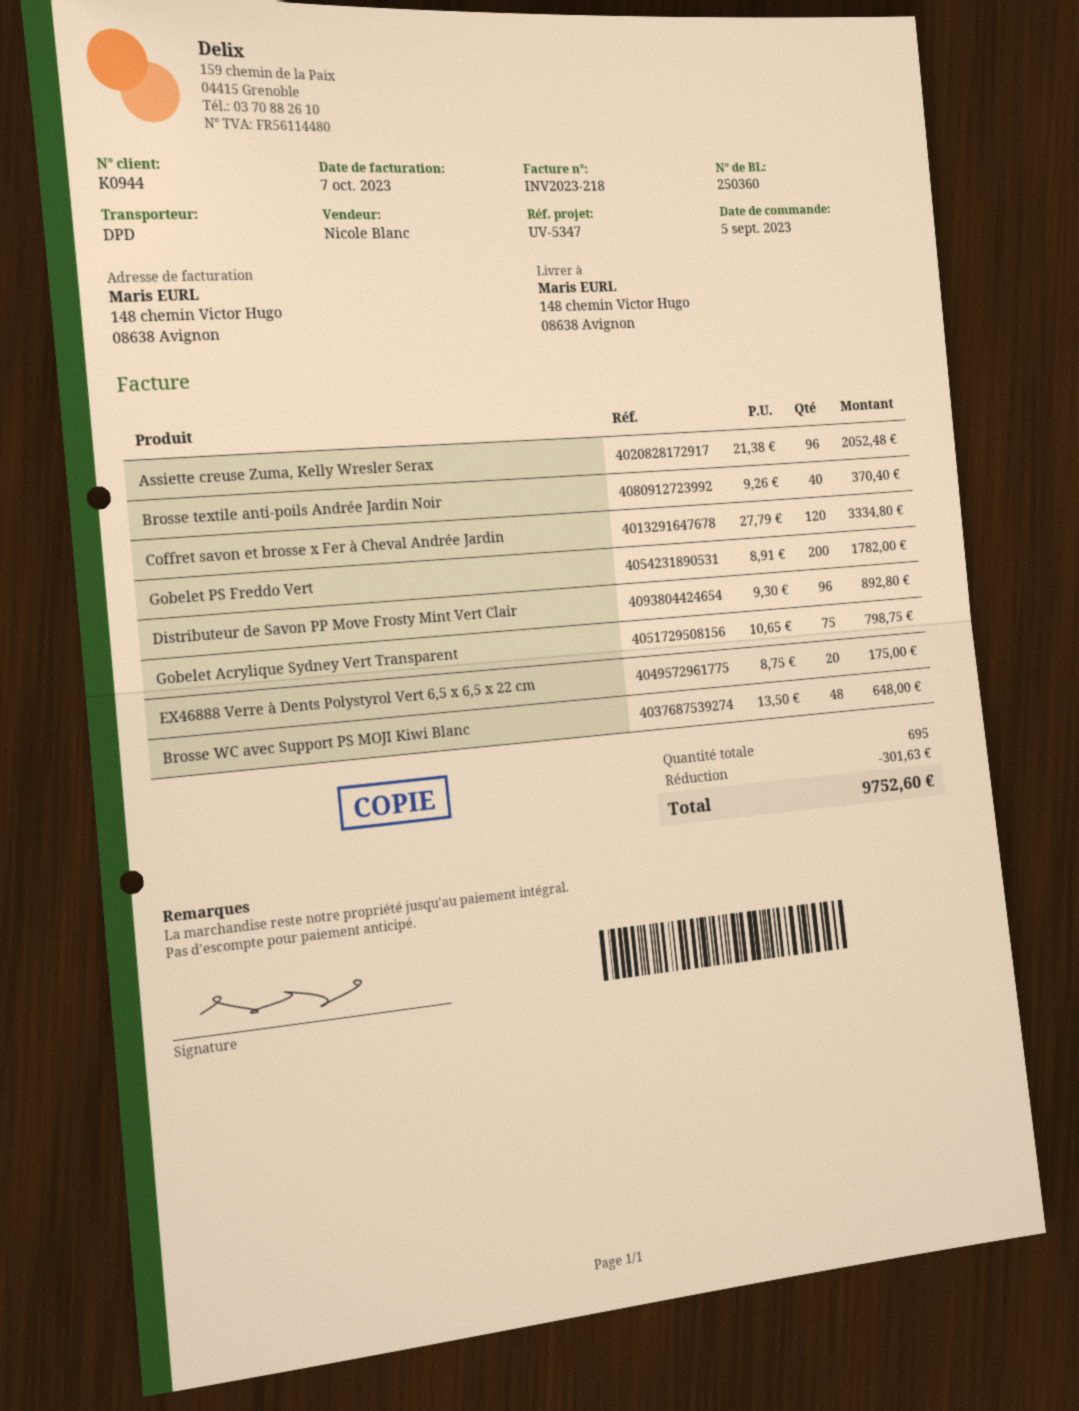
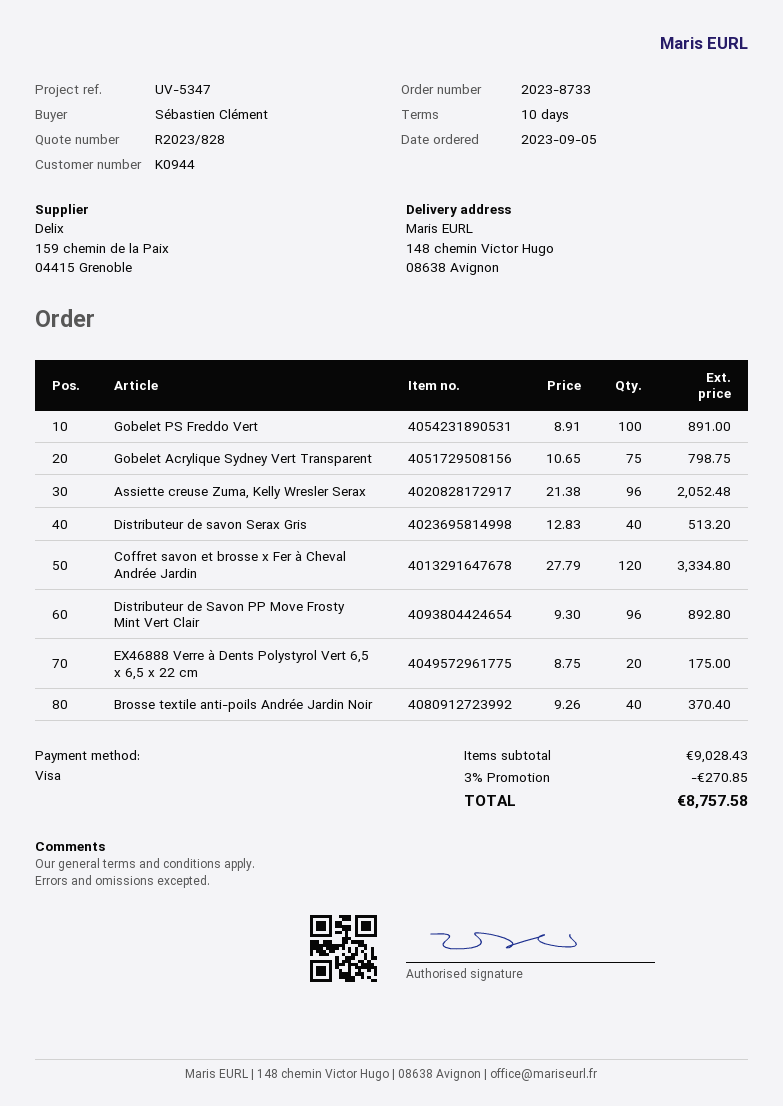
Gobelet PS Freddo Vert: 200 x 8.91 = 1782.00 -> 100 x 8.91 = 891.00
Brosse WC avec Support PS MOJI Kiwi Blanc: 48 x 13.50 = 648.00 -> none
Distributeur de savon Serax Gris: none -> 40 x 12.83 = 513.20
discount: 301.63 -> 270.85
total: 9752.60 -> 8757.58

